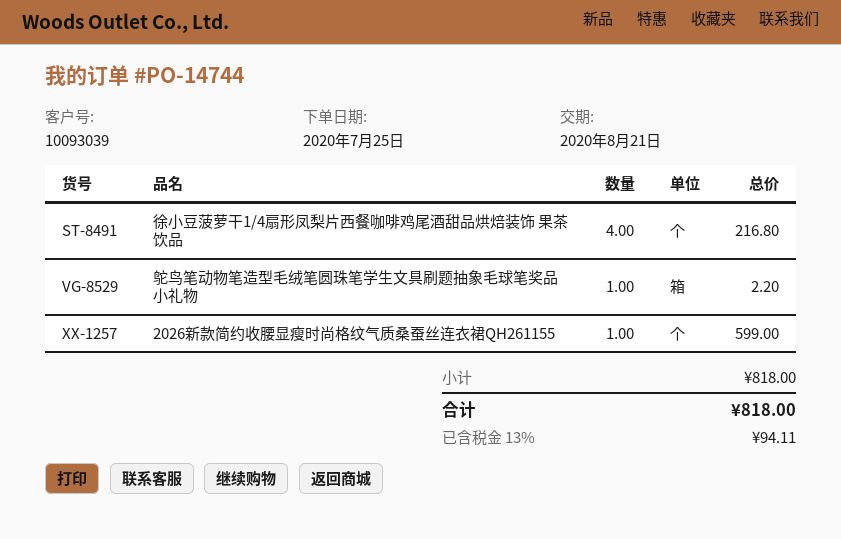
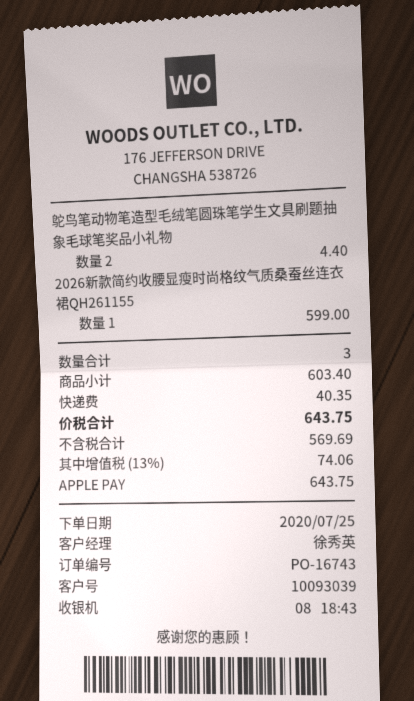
order number: PO-14744 -> PO-16743
徐小豆菠萝干1/4扇形凤梨片西餐咖啡鸡尾酒甜品烘焙装饰 果茶饮品: 4 for 216.80 -> none
鸵鸟笔动物笔造型毛绒笔圆珠笔学生文具刷题抽象毛球笔奖品小礼物: 1 for 2.20 -> 2 for 4.40
subtotal: 818.00 -> 603.40
shipping: none -> 40.35
tax: 13% = 94.11 -> 13% = 74.06
total: 818.00 -> 643.75

